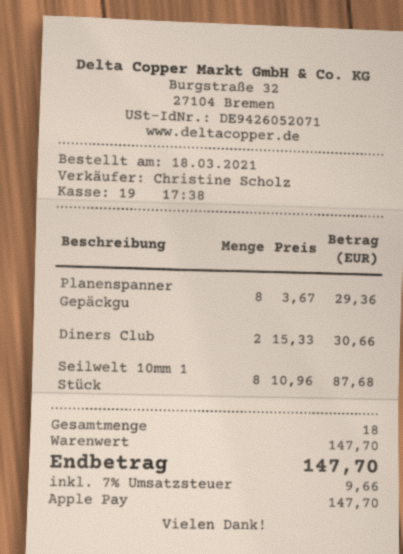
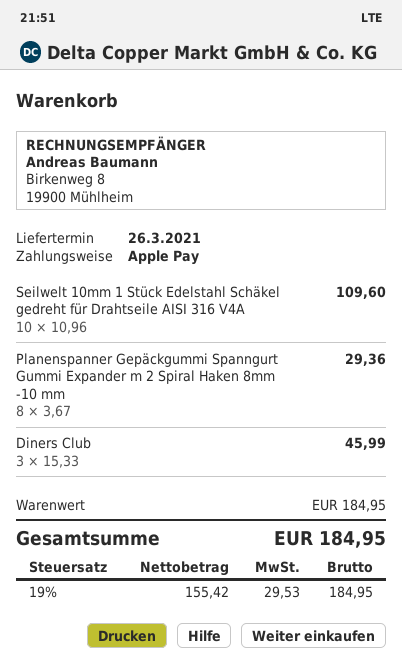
Diners Club: 2 x 15.33 = 30.66 -> 3 x 15.33 = 45.99
Seilwelt 10mm 1 Stück: 8 x 10.96 = 87.68 -> 10 x 10.96 = 109.60
subtotal: 147.70 -> 184.95
tax: 7% = 9.66 -> 19% = 29.53
total: 147.70 -> 184.95

